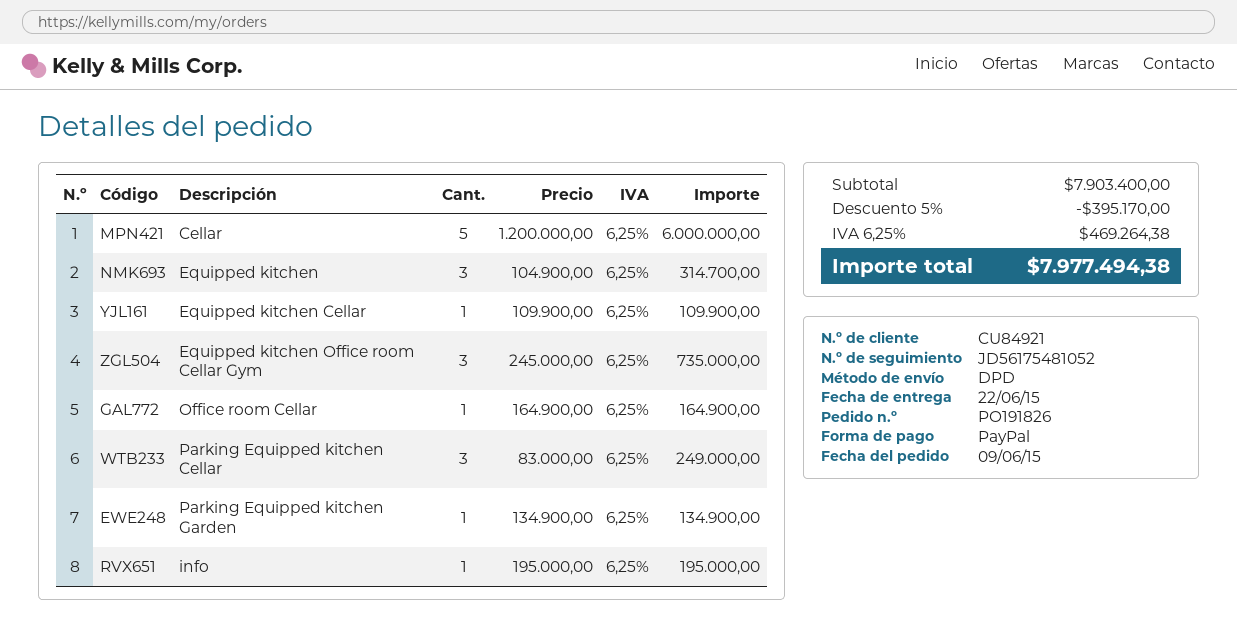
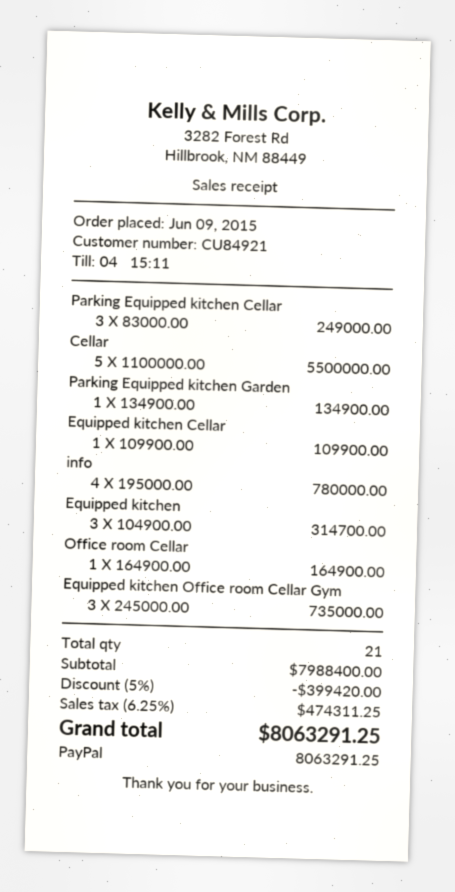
Cellar: 5 x 1200000.00 = 6000000.00 -> 5 x 1100000.00 = 5500000.00
info: 1 x 195000.00 = 195000.00 -> 4 x 195000.00 = 780000.00
subtotal: 7903400.00 -> 7988400.00
discount: 5% = 395170.00 -> 5% = 399420.00
tax: 6.25% = 469264.38 -> 6.25% = 474311.25
total: 7977494.38 -> 8063291.25

